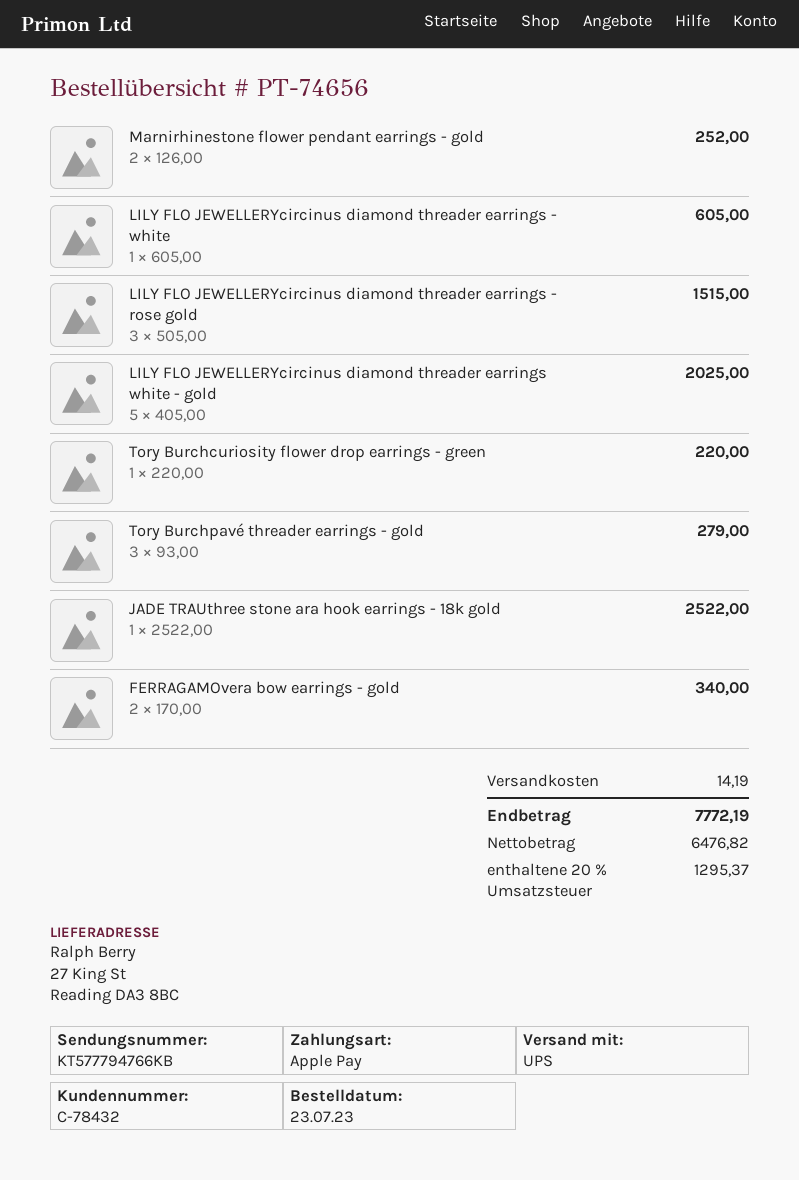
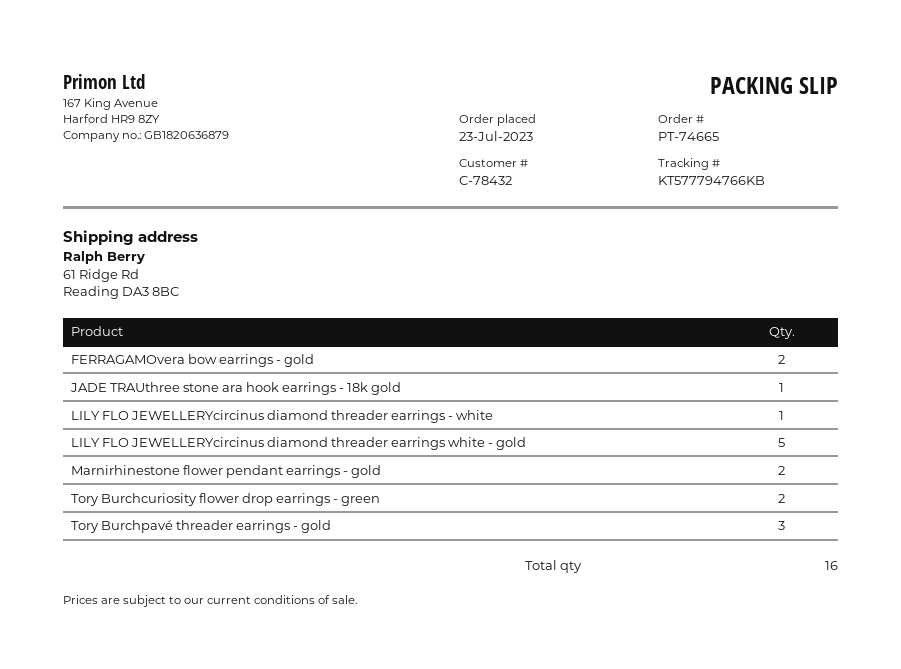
order number: PT-74656 -> PT-74665
ship to: 27 King St, Reading DA3 8BC -> 61 Ridge Rd, Reading DA3 8BC
LILY FLO JEWELLERYcircinus diamond threader earrings - rose gold: 3 -> none
Tory Burchcuriosity flower drop earrings - green: 1 -> 2

